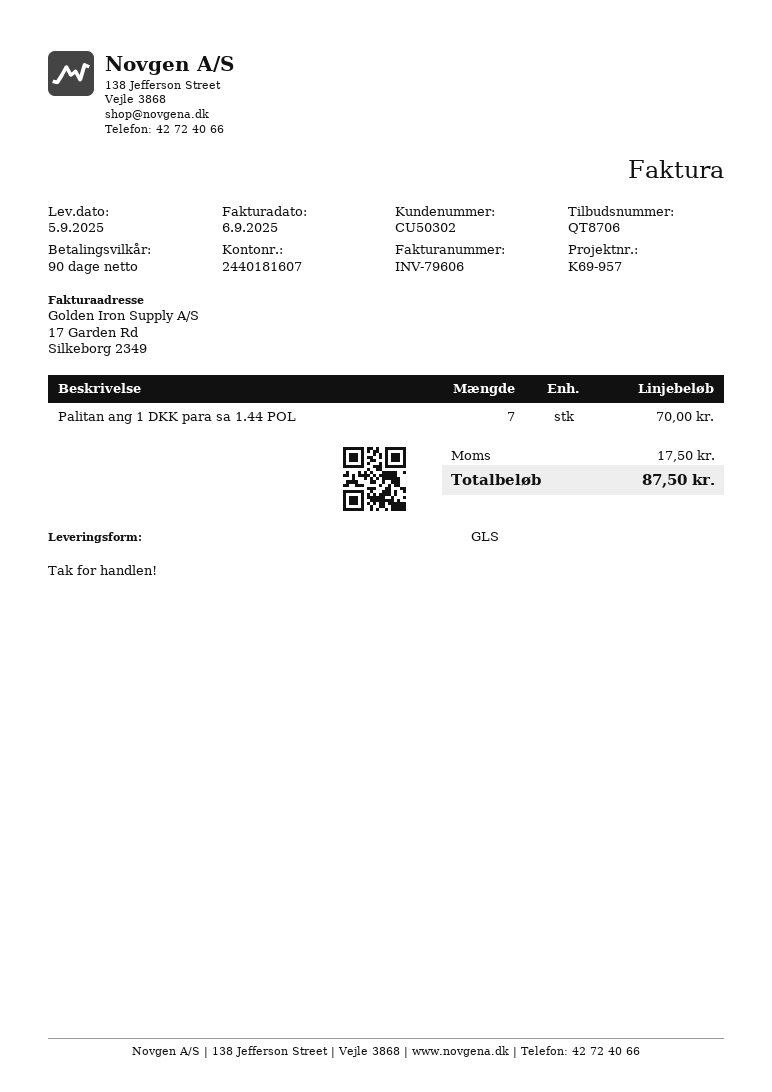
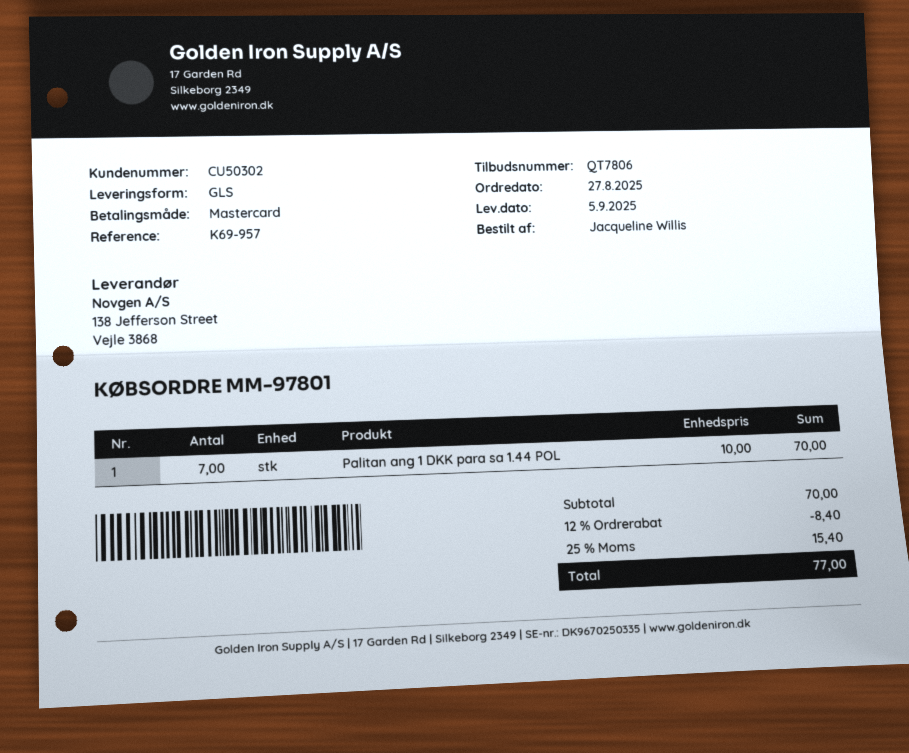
quote number: QT8706 -> QT7806
discount: none -> 12% = 8.40
tax: 17.50 -> 15.40
total: 87.50 -> 77.00

